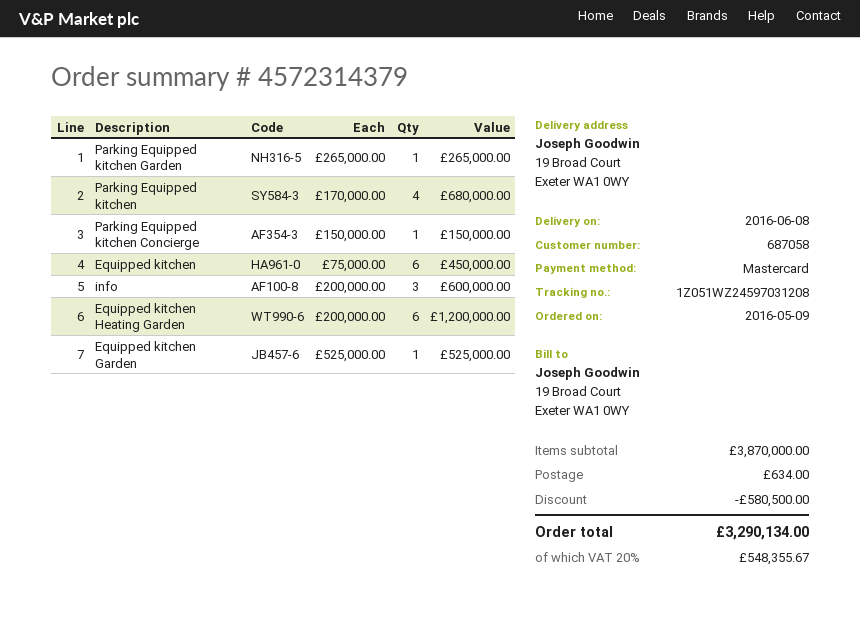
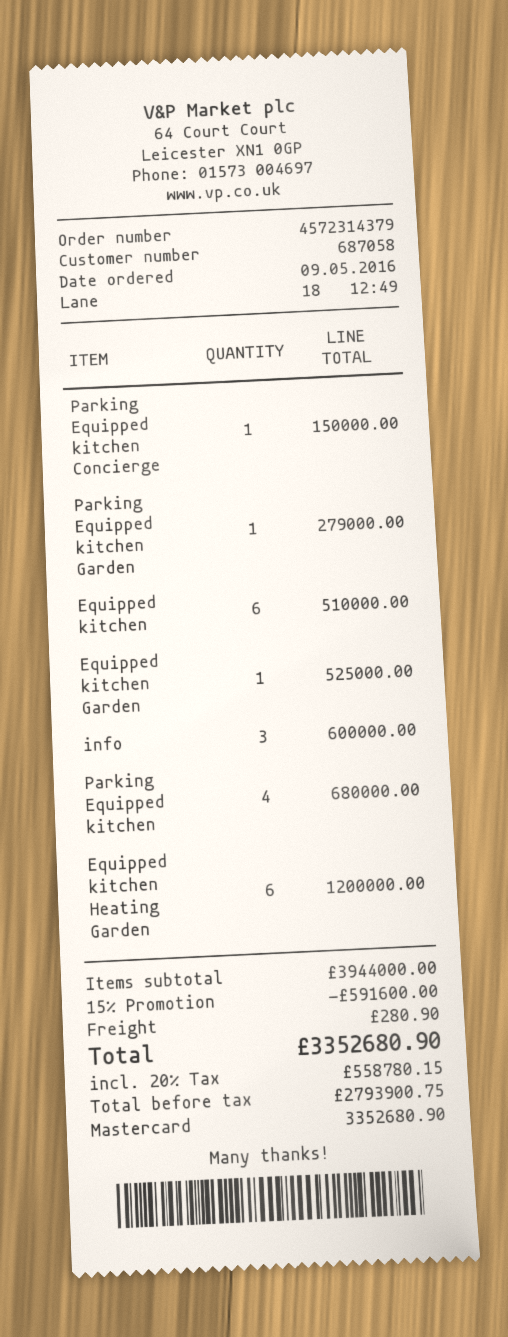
Parking Equipped kitchen Garden: 1 for 265000.00 -> 1 for 279000.00
Equipped kitchen: 6 for 450000.00 -> 6 for 510000.00
subtotal: 3870000.00 -> 3944000.00
discount: 580500.00 -> 591600.00
shipping: 634.00 -> 280.90
tax: 20% = 548355.67 -> 20% = 558780.15
total: 3290134.00 -> 3352680.90

